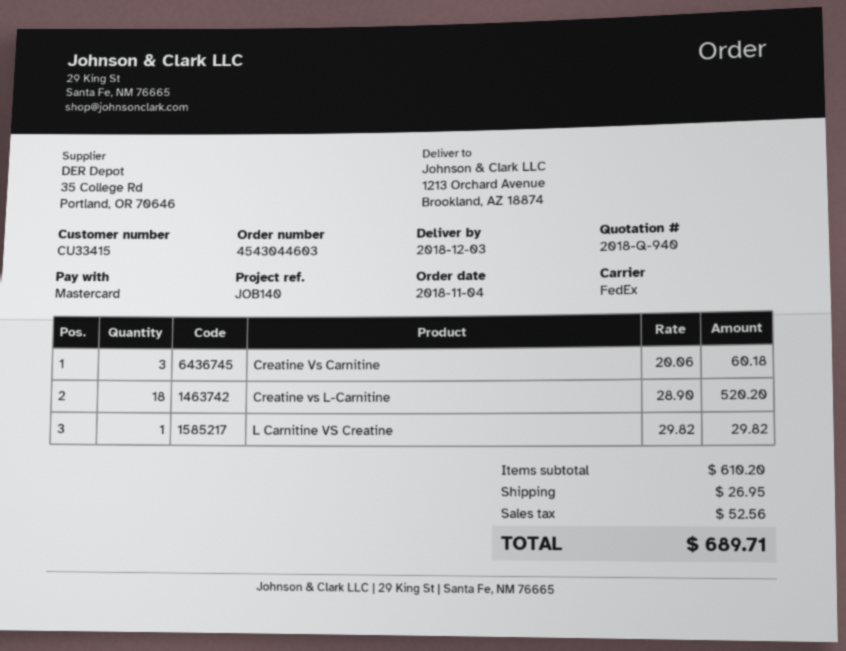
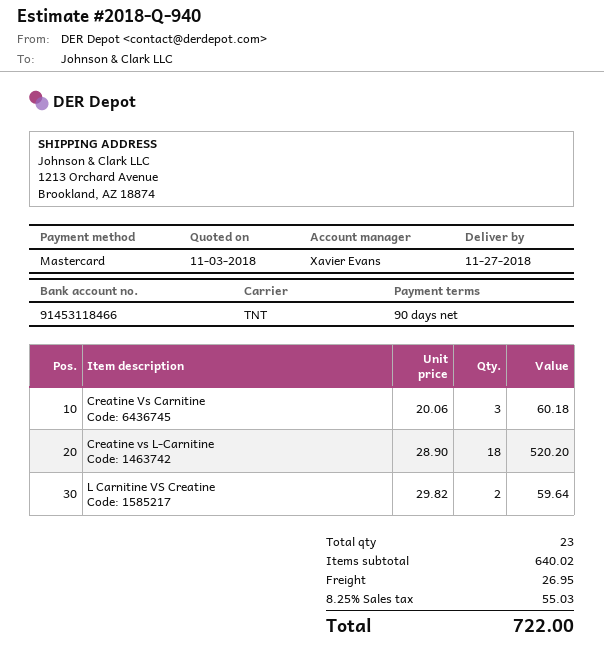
delivery date: 2018-12-03 -> 2018-11-27
shipping method: FedEx -> TNT
L Carnitine VS Creatine: 1 x 29.82 = 29.82 -> 2 x 29.82 = 59.64
subtotal: 610.20 -> 640.02
tax: 52.56 -> 55.03
total: 689.71 -> 722.00

